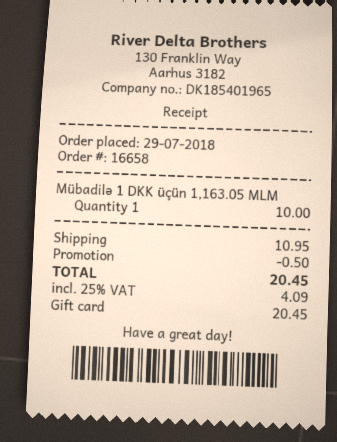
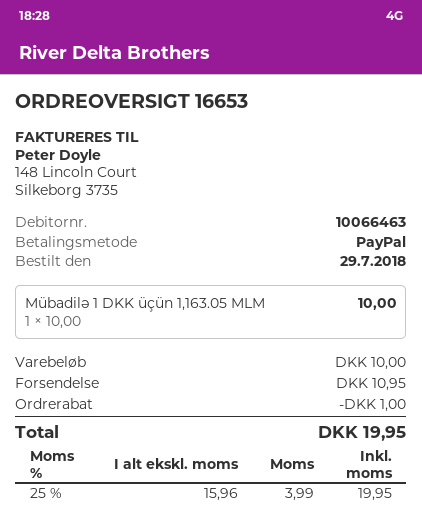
order number: 16658 -> 16653
payment method: gift card -> PayPal
discount: 0.50 -> 1.00
tax: 25% = 4.09 -> 25% = 3.99
total: 20.45 -> 19.95

